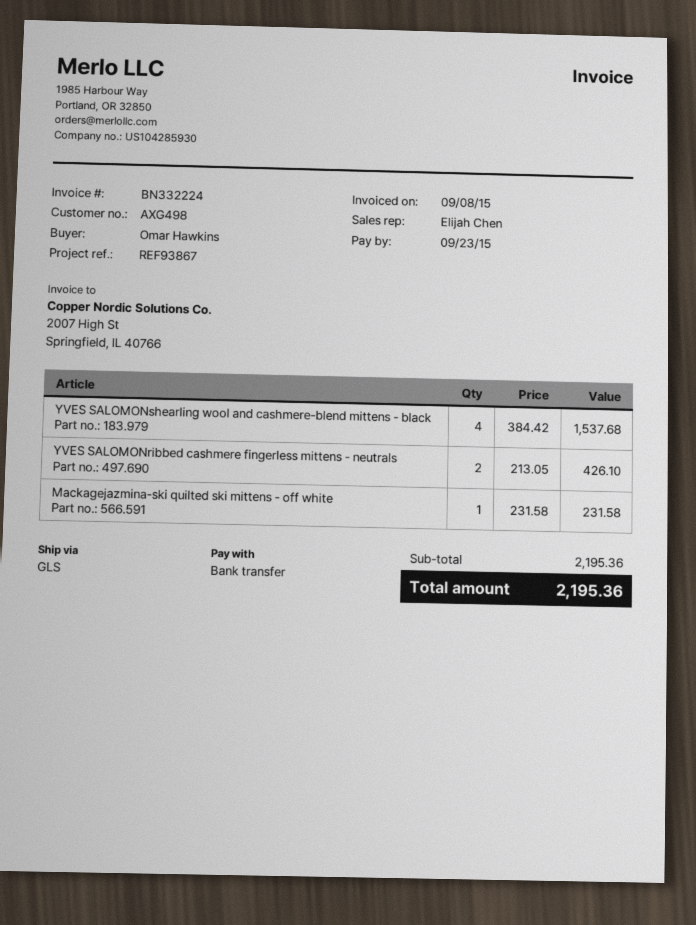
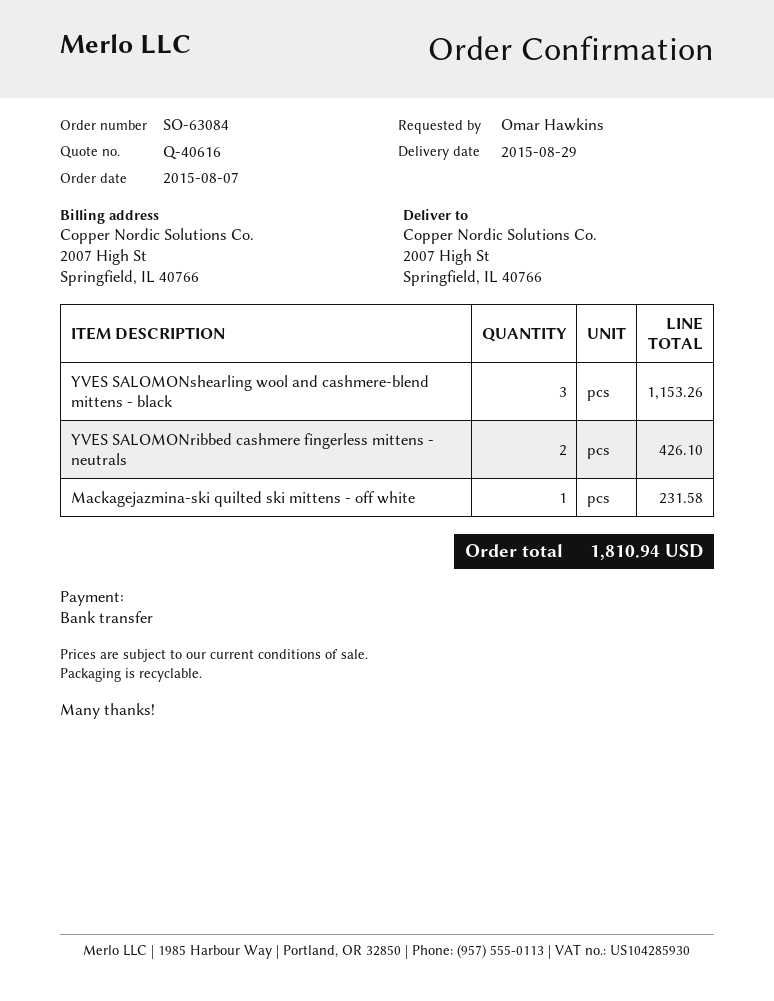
YVES SALOMONshearling wool and cashmere-blend mittens - black: 4 for 1537.68 -> 3 for 1153.26
total: 2195.36 -> 1810.94

